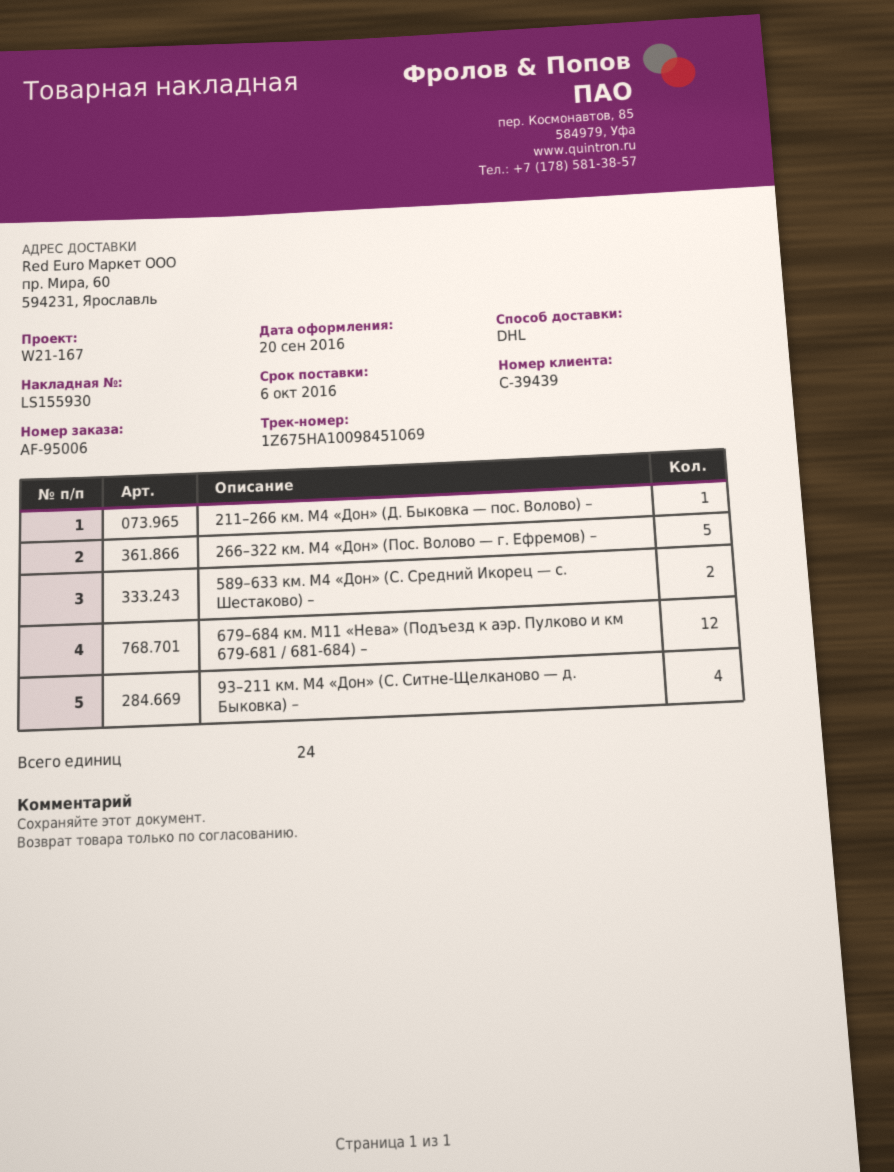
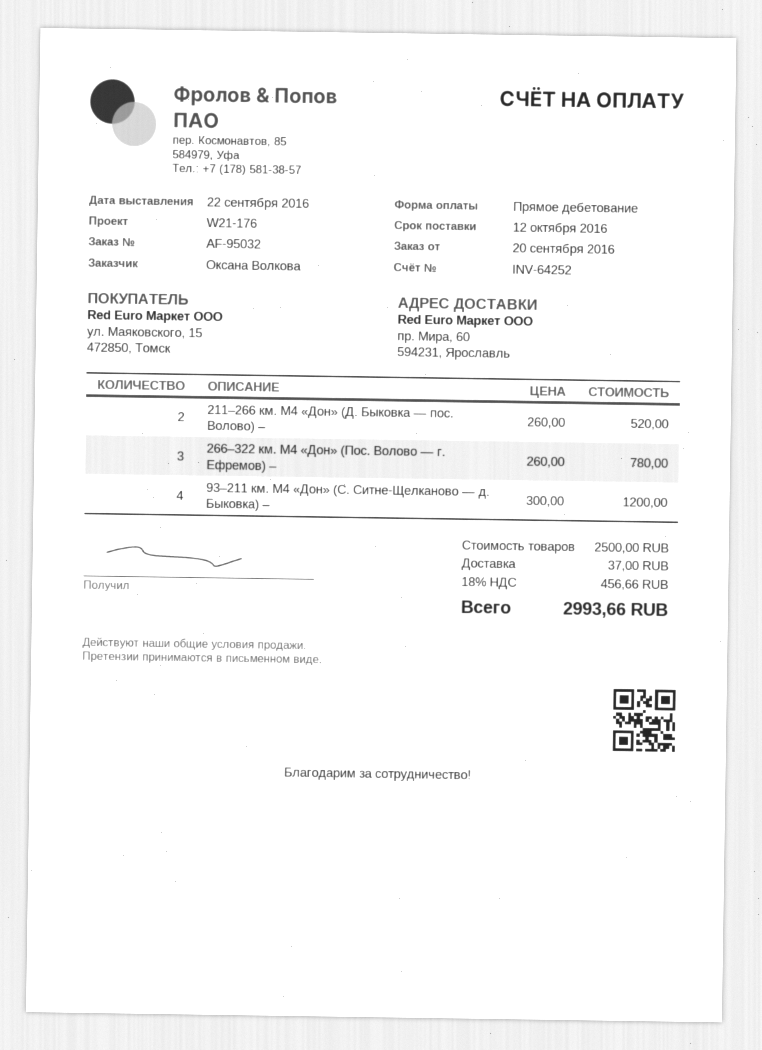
order number: AF-95006 -> AF-95032
delivery date: 2016-10-06 -> 2016-10-12
reference: W21-167 -> W21-176
211–266 км. М4 «Дон» (Д. Быковка — пос. Волово) –: 1 -> 2
266–322 км. М4 «Дон» (Пос. Волово — г. Ефремов) –: 5 -> 3
589–633 км. М4 «Дон» (С. Средний Икорец — с. Шестаково) –: 2 -> none
679–684 км. М11 «Нева» (Подъезд к аэр. Пулково и км 679-681 / 681-684) –: 12 -> none

